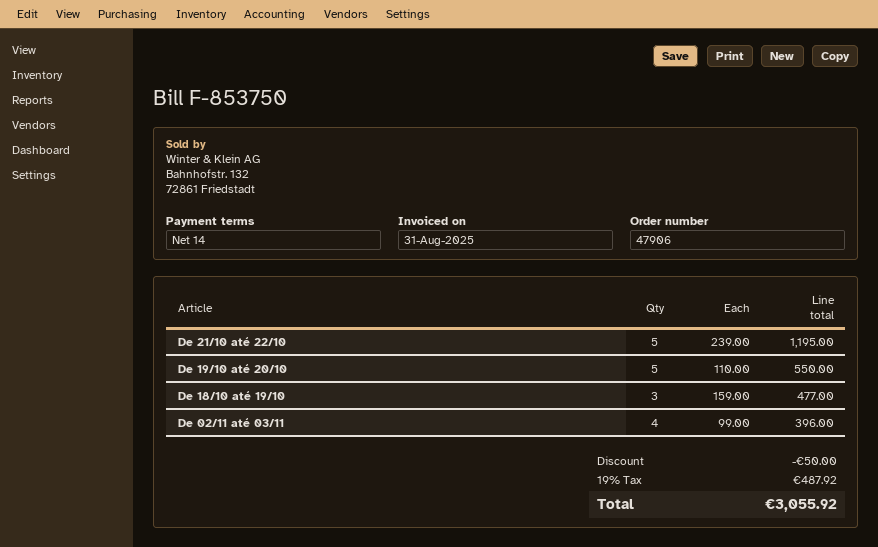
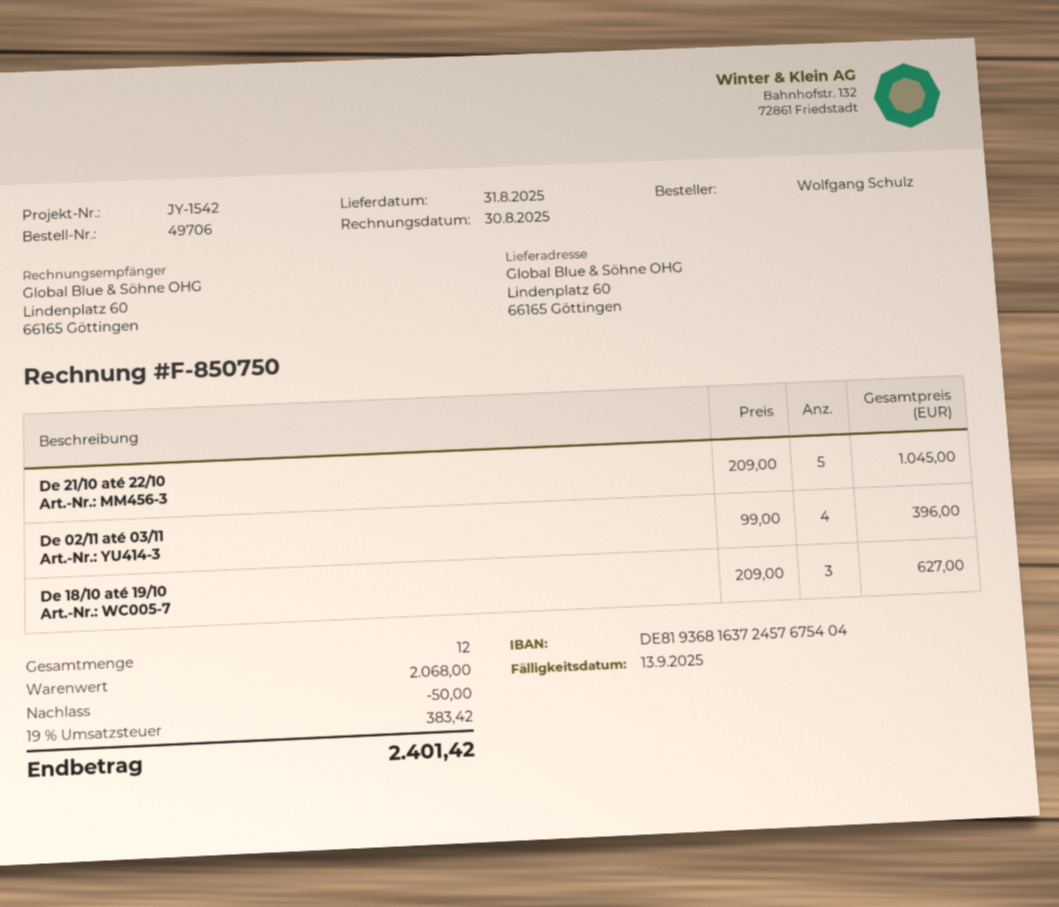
order number: 47906 -> 49706
invoice number: F-853750 -> F-850750
invoice date: 2025-08-31 -> 2025-08-30
De 21/10 até 22/10: 5 x 239.00 = 1195.00 -> 5 x 209.00 = 1045.00
De 19/10 até 20/10: 5 x 110.00 = 550.00 -> none
De 18/10 até 19/10: 3 x 159.00 = 477.00 -> 3 x 209.00 = 627.00
tax: 19% = 487.92 -> 19% = 383.42
total: 3055.92 -> 2401.42

